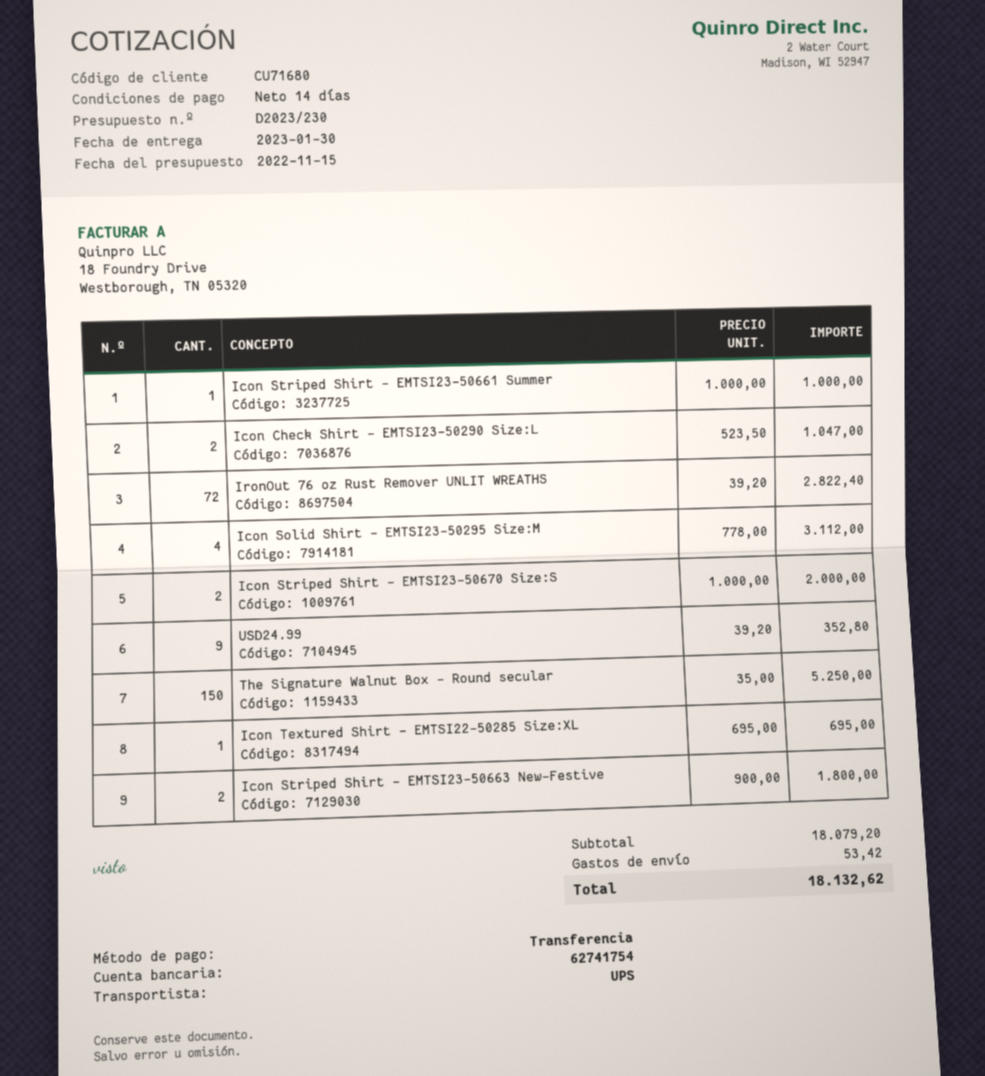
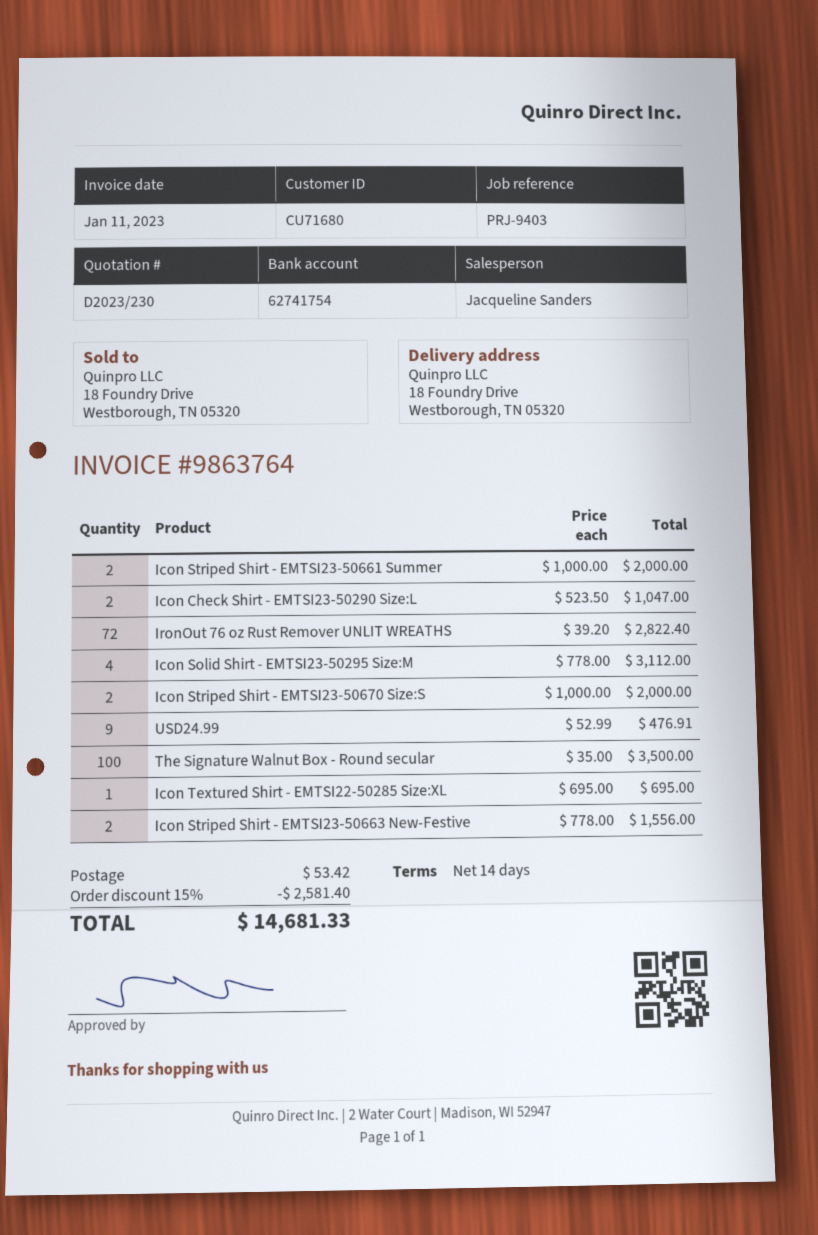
Icon Striped Shirt - EMTSI23-50661 Summer: 1 x 1000.00 = 1000.00 -> 2 x 1000.00 = 2000.00
USD24.99: 9 x 39.20 = 352.80 -> 9 x 52.99 = 476.91
The Signature Walnut Box - Round secular: 150 x 35.00 = 5250.00 -> 100 x 35.00 = 3500.00
Icon Striped Shirt - EMTSI23-50663 New-Festive: 2 x 900.00 = 1800.00 -> 2 x 778.00 = 1556.00
discount: none -> 15% = 2581.40
total: 18132.62 -> 14681.33

